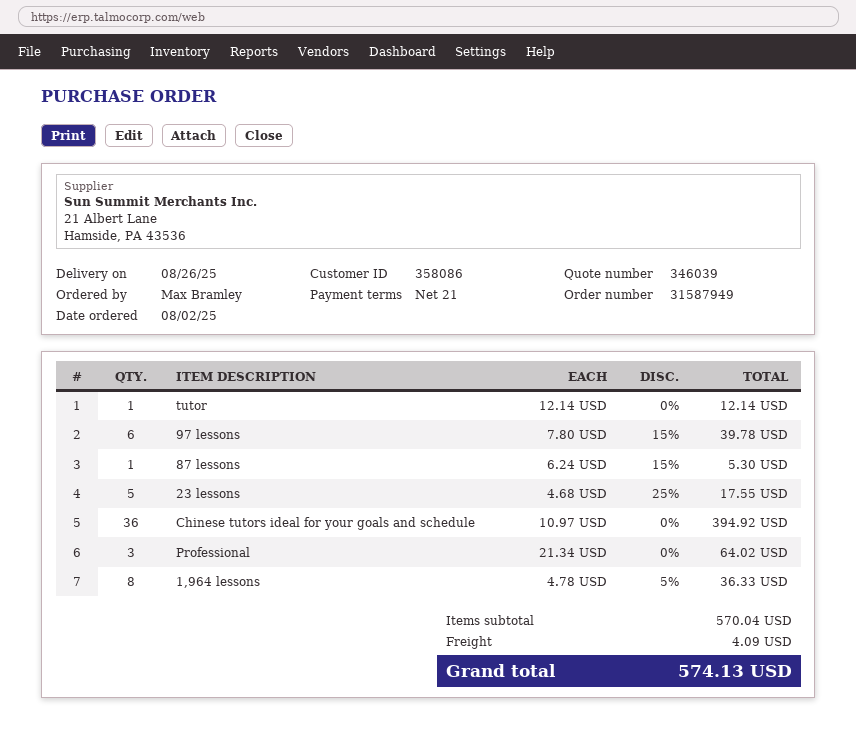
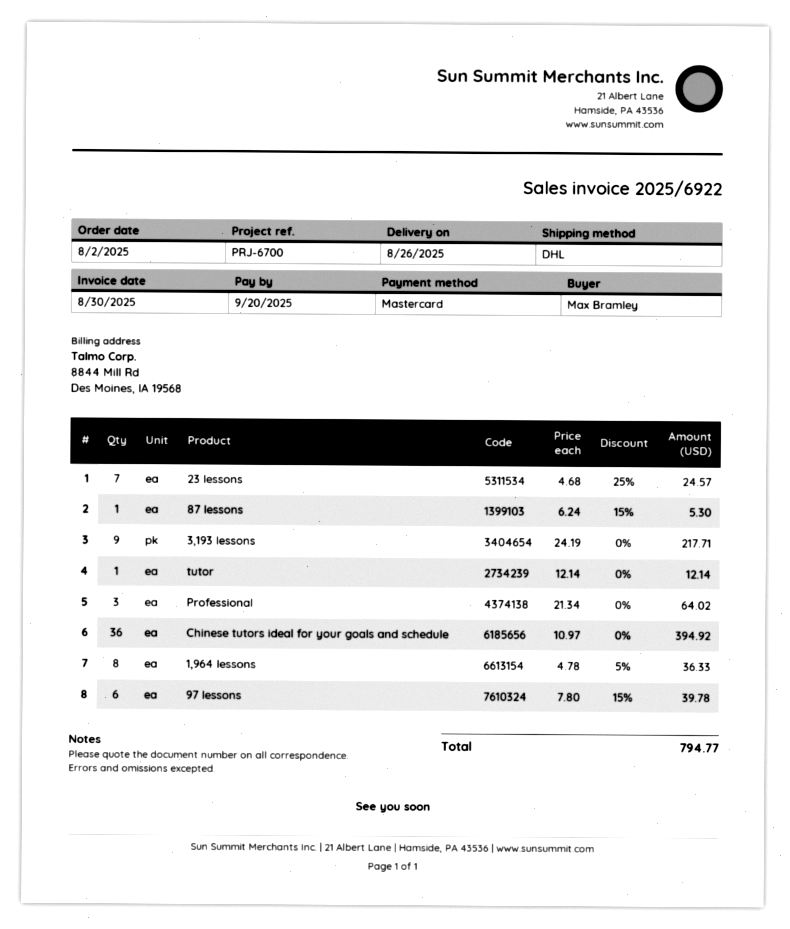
23 lessons: 5 x 4.68 - 25% = 17.55 -> 7 x 4.68 - 25% = 24.57
3,193 lessons: none -> 9 x 24.19 = 217.71
shipping: 4.09 -> none
total: 574.13 -> 794.77

